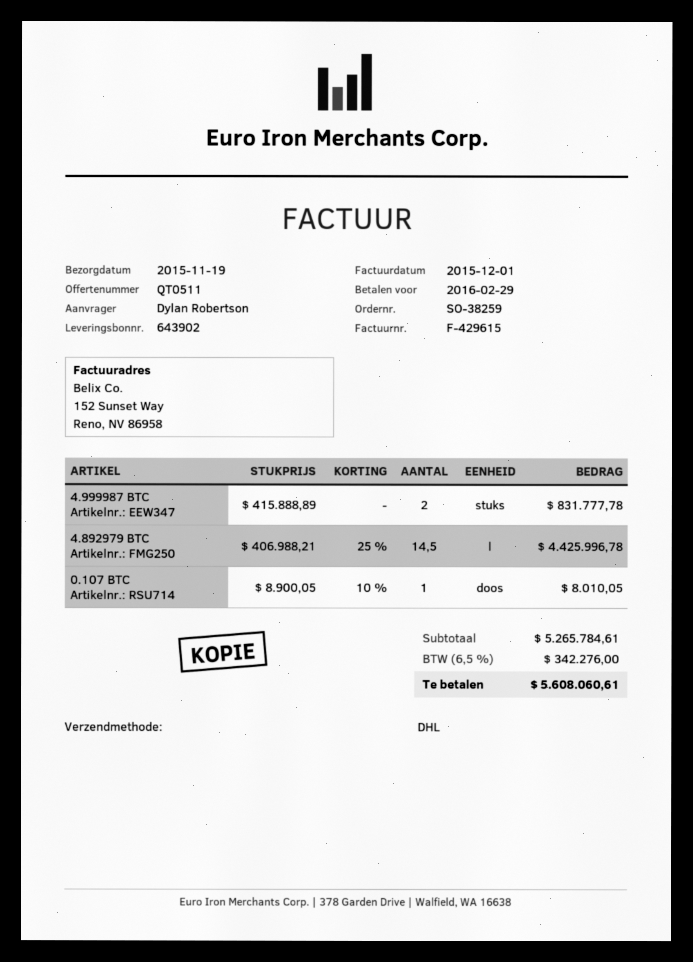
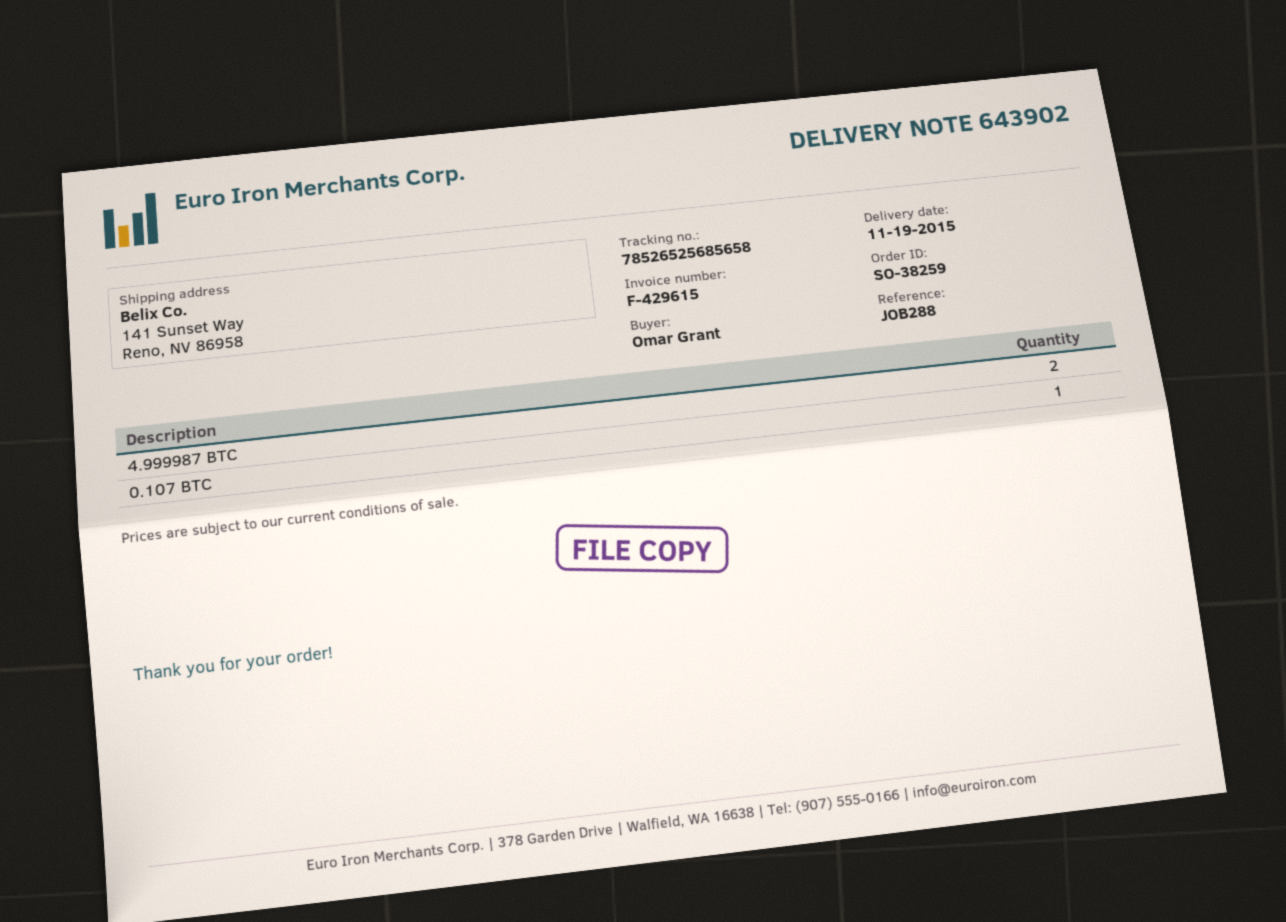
ordered by: Dylan Robertson -> Omar Grant
4.892979 BTC: 14.5 -> none

